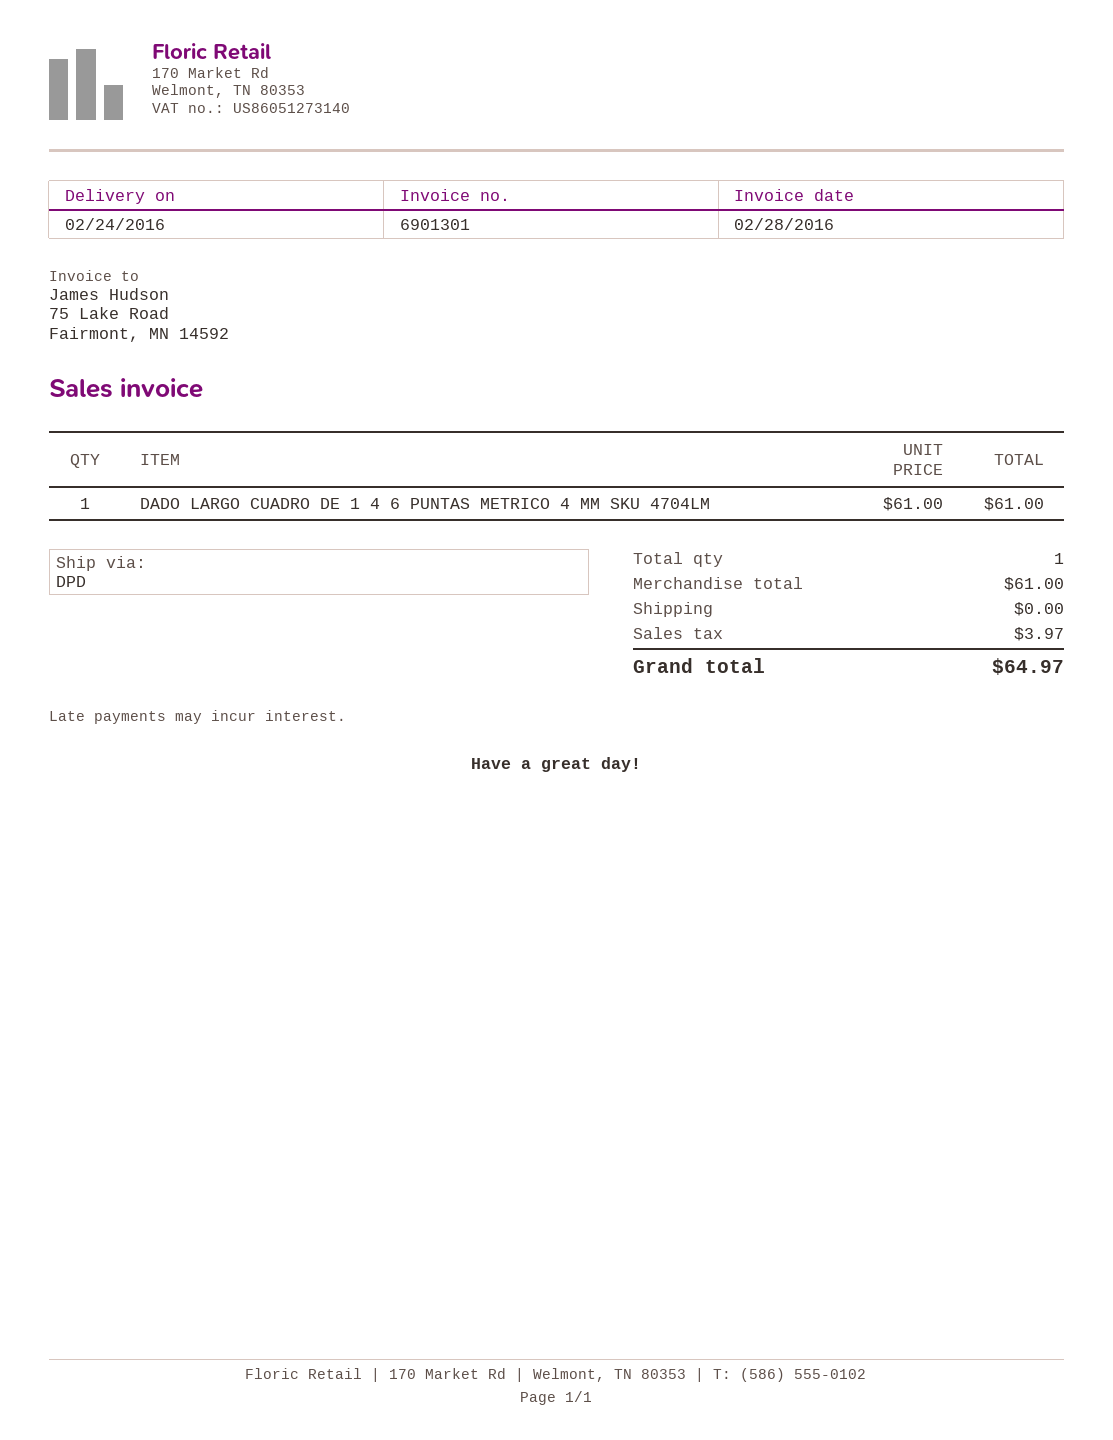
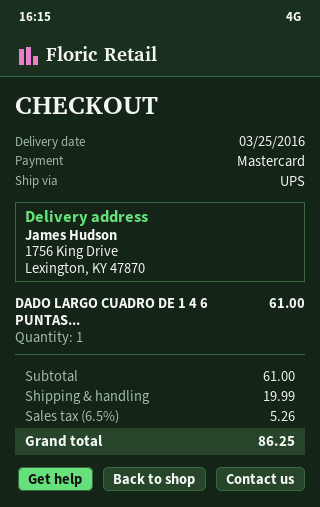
delivery date: 2016-02-24 -> 2016-03-25
shipping method: DPD -> UPS
shipping: 0.00 -> 19.99
tax: 3.97 -> 5.26
total: 64.97 -> 86.25

